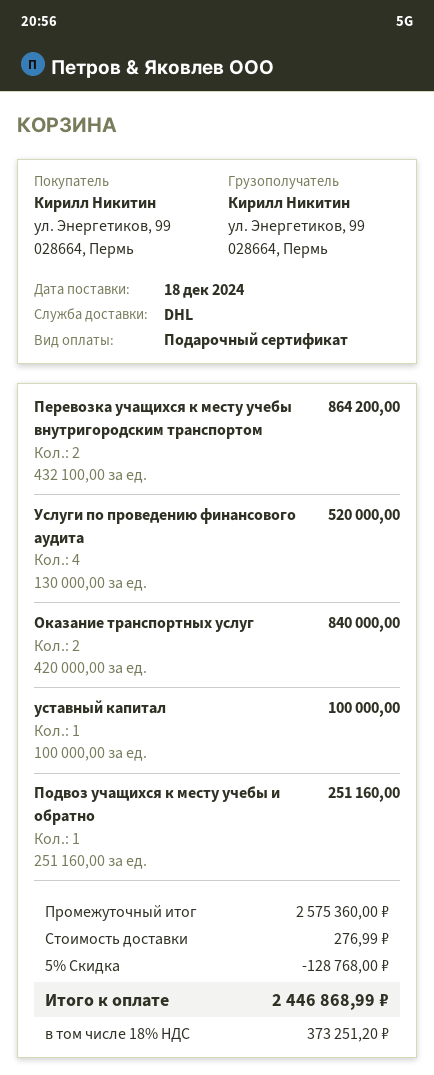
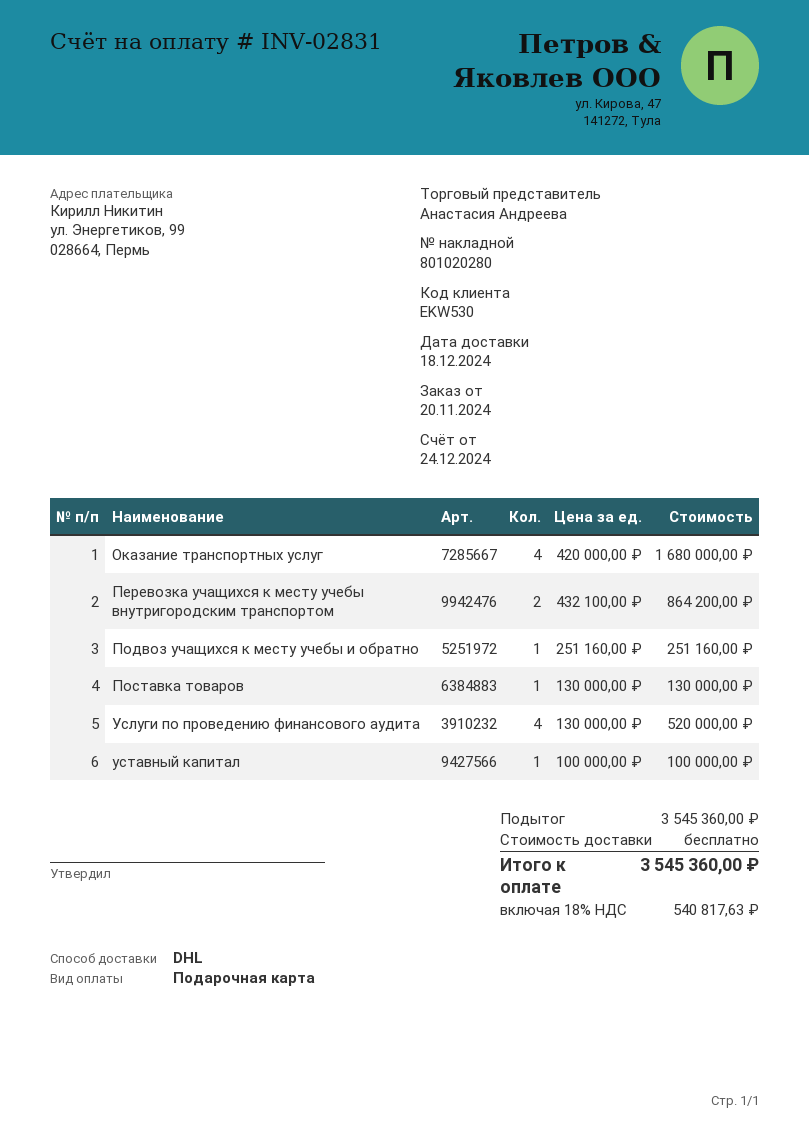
Оказание транспортных услуг: 2 x 420000.00 = 840000.00 -> 4 x 420000.00 = 1680000.00
Поставка товаров: none -> 1 x 130000.00 = 130000.00
subtotal: 2575360.00 -> 3545360.00
discount: 5% = 128768.00 -> none
shipping: 276.99 -> 0.00
tax: 18% = 373251.20 -> 18% = 540817.63
total: 2446868.99 -> 3545360.00

